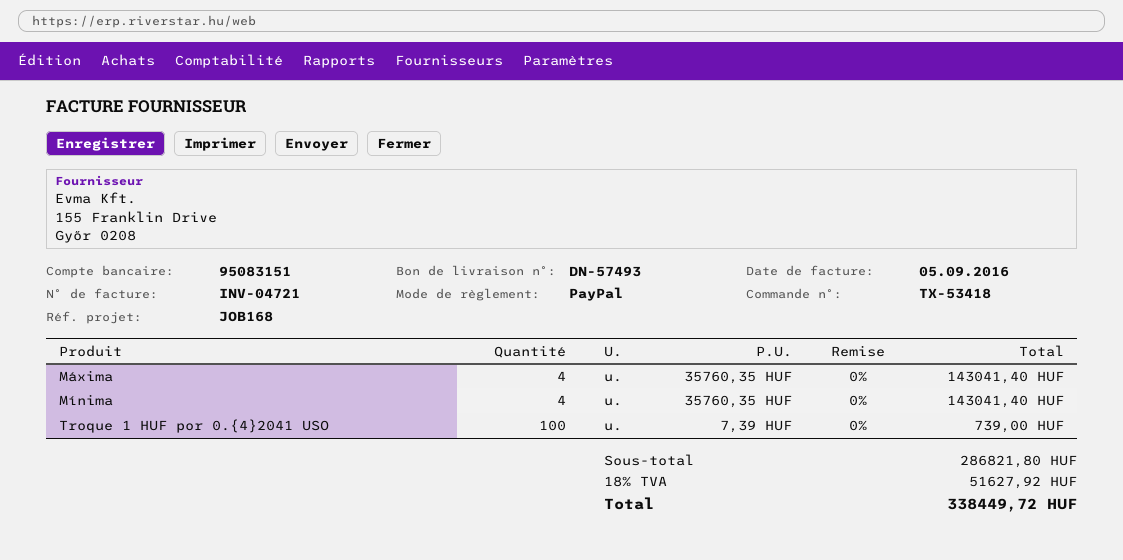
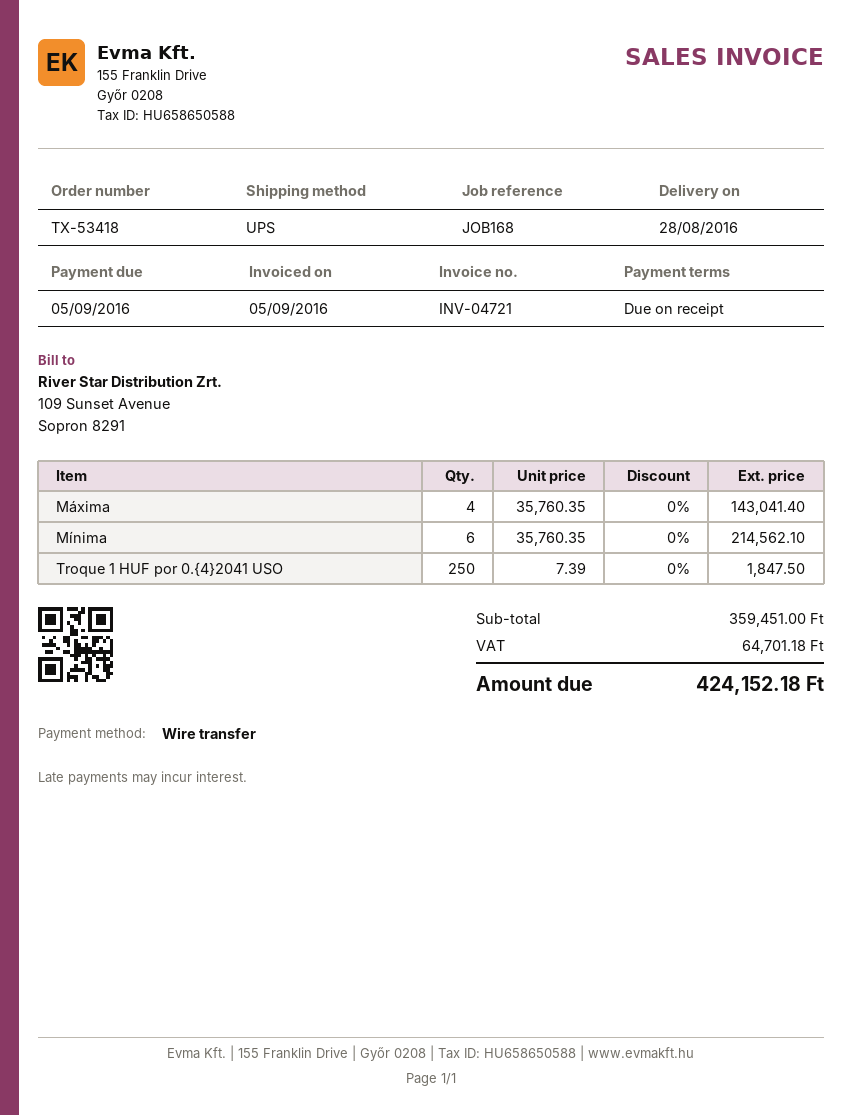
payment method: PayPal -> bank transfer
Mínima: 4 x 35760.35 = 143041.40 -> 6 x 35760.35 = 214562.10
Troque 1 HUF por 0.{4}2041 USO: 100 x 7.39 = 739.00 -> 250 x 7.39 = 1847.50
subtotal: 286821.80 -> 359451.00
tax: 51627.92 -> 64701.18
total: 338449.72 -> 424152.18

